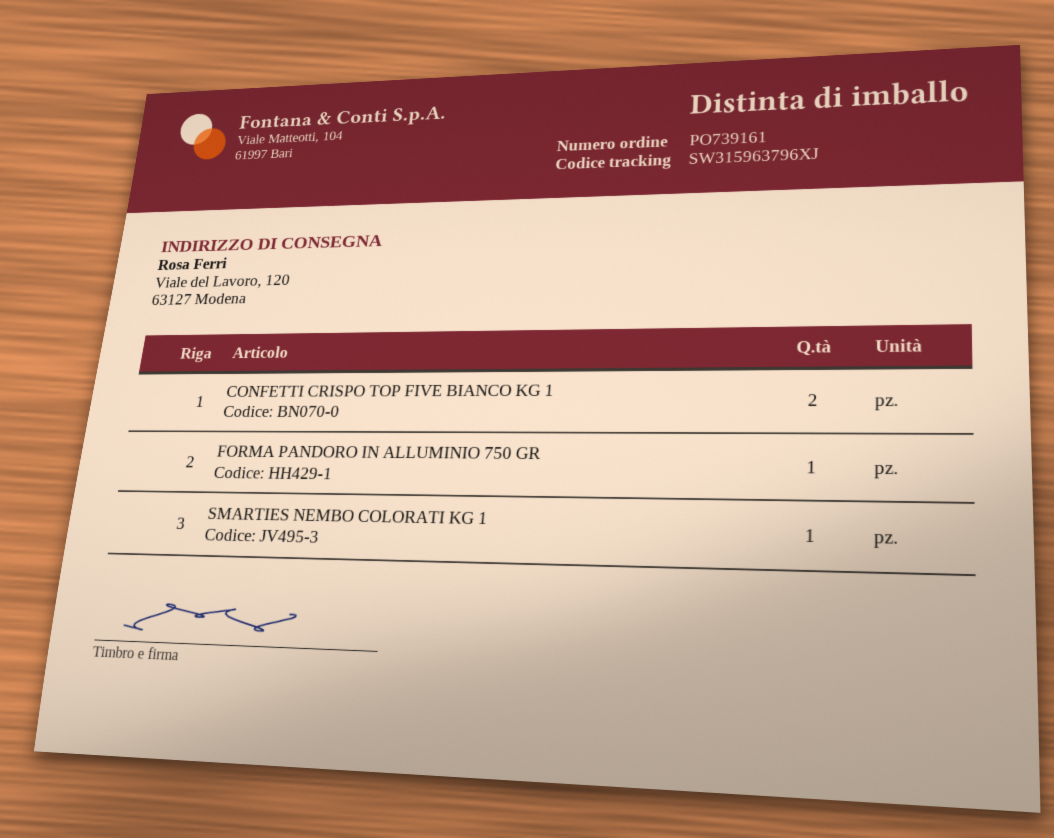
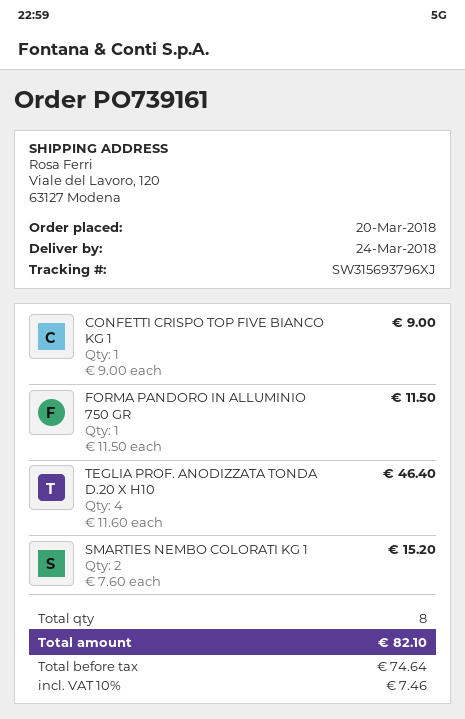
tracking number: SW315963796XJ -> SW315693796XJ
CONFETTI CRISPO TOP FIVE BIANCO KG 1: 2 -> 1
SMARTIES NEMBO COLORATI KG 1: 1 -> 2
TEGLIA PROF. ANODIZZATA TONDA D.20 X H10: none -> 4

